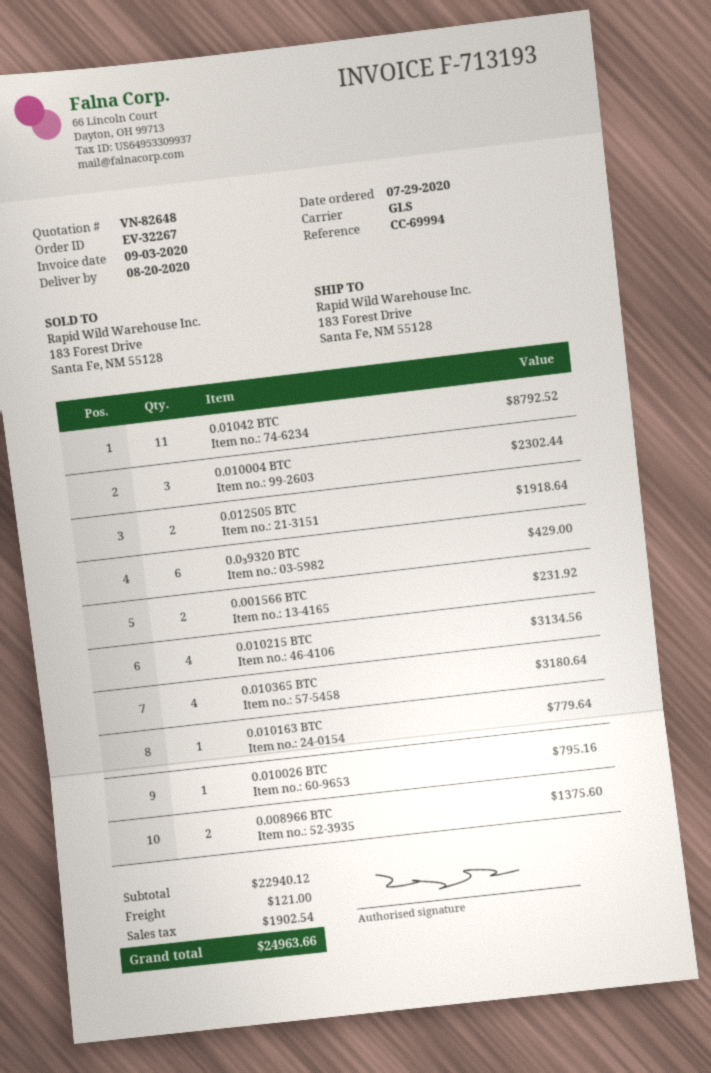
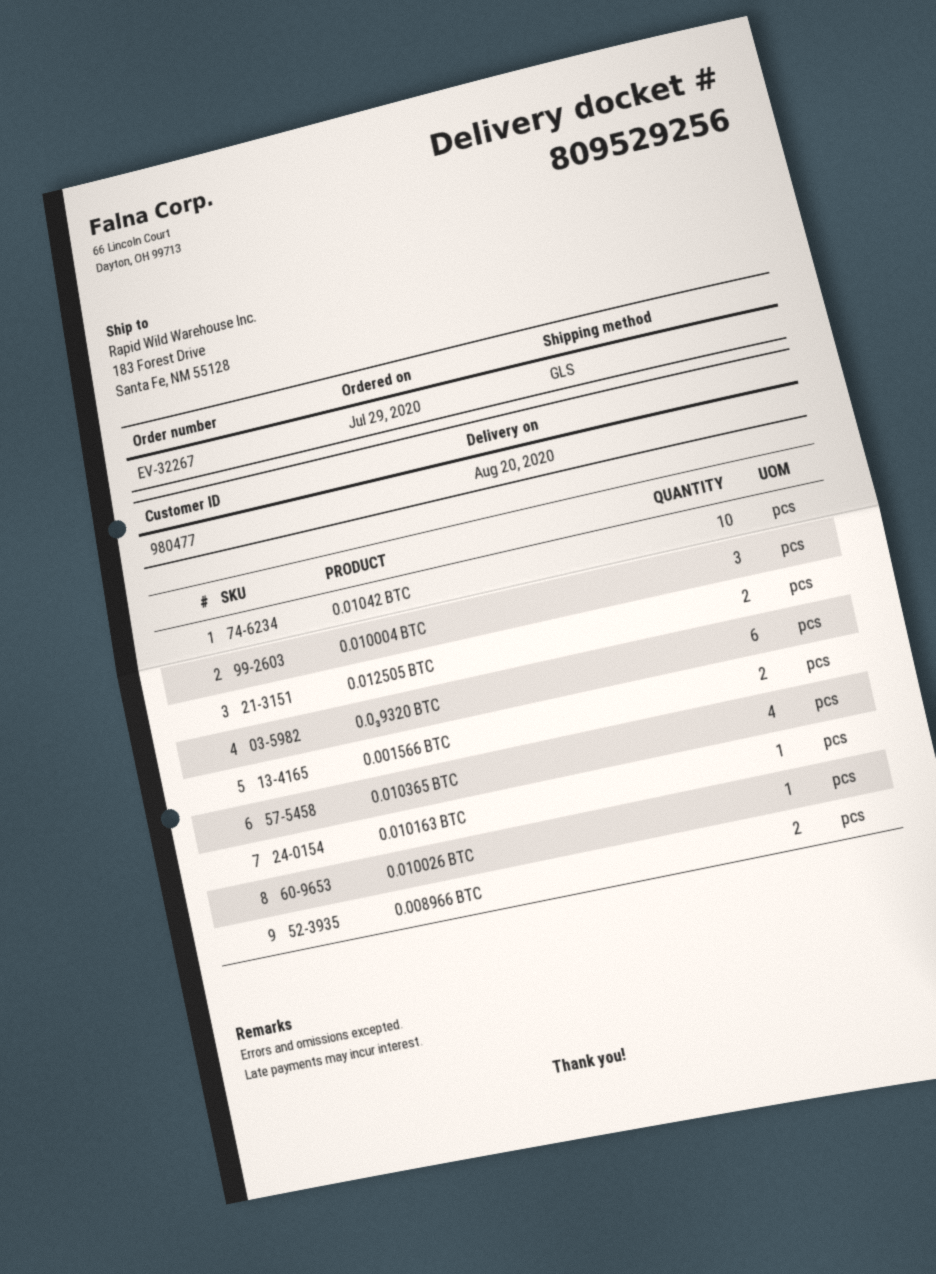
0.01042 BTC: 11 -> 10
0.010215 BTC: 4 -> none

